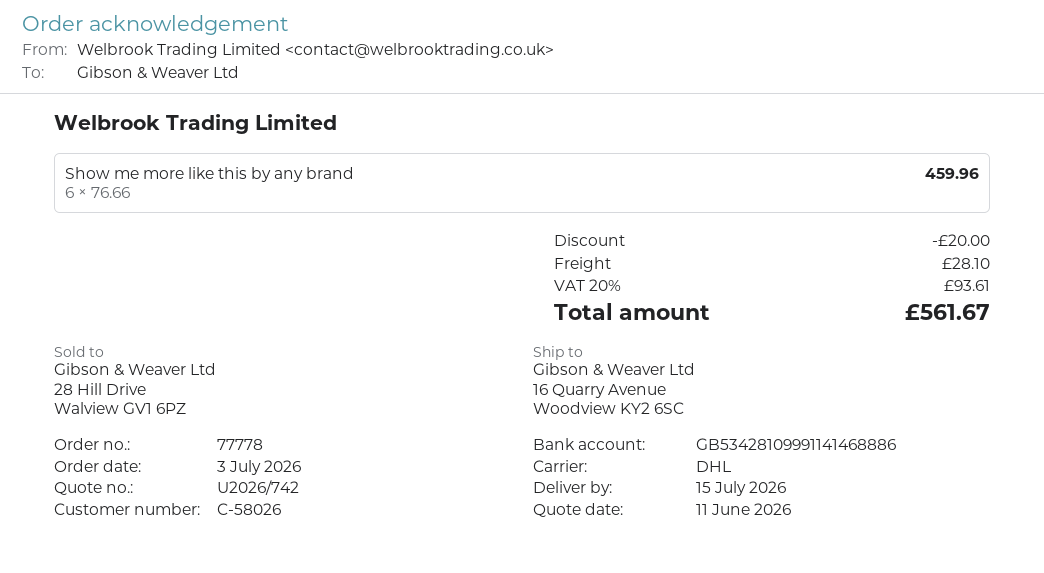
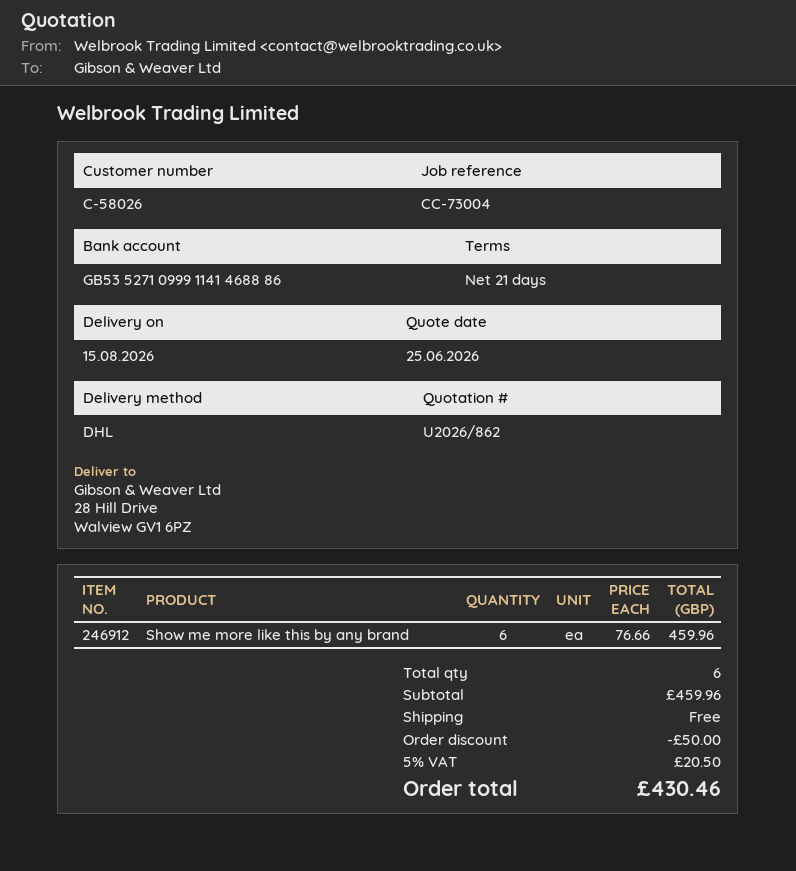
quote number: U2026/742 -> U2026/862
quote date: 2026-06-11 -> 2026-06-25
delivery date: 2026-07-15 -> 2026-08-15
bank account: GB53428109991141468886 -> GB53527109991141468886
ship to: 16 Quarry Avenue, Woodview KY2 6SC -> 28 Hill Drive, Walview GV1 6PZ
discount: 20.00 -> 50.00
shipping: 28.10 -> 0.00
tax: 20% = 93.61 -> 5% = 20.50
total: 561.67 -> 430.46

